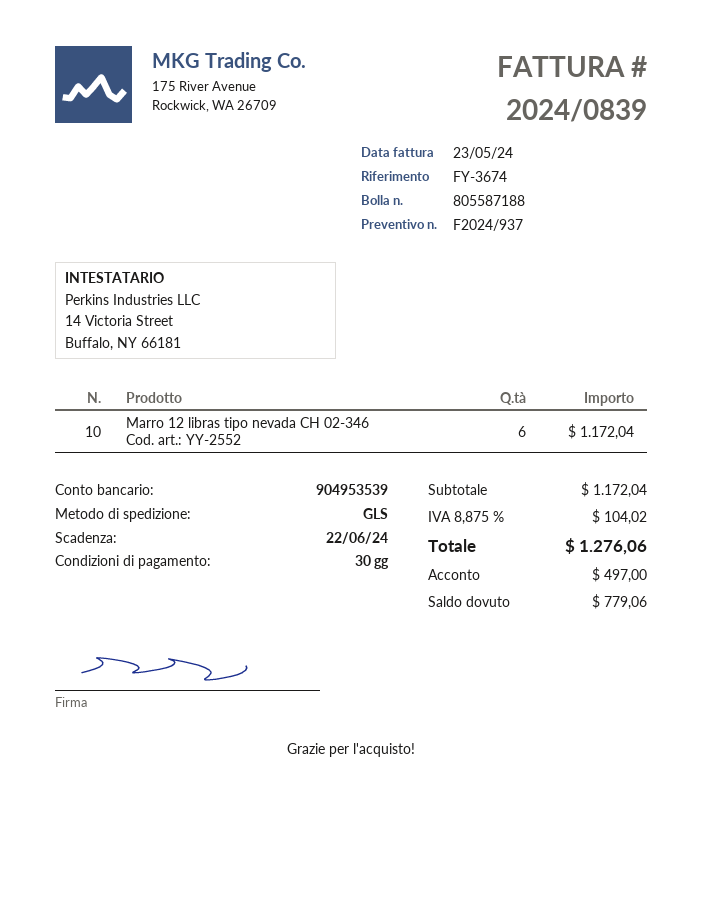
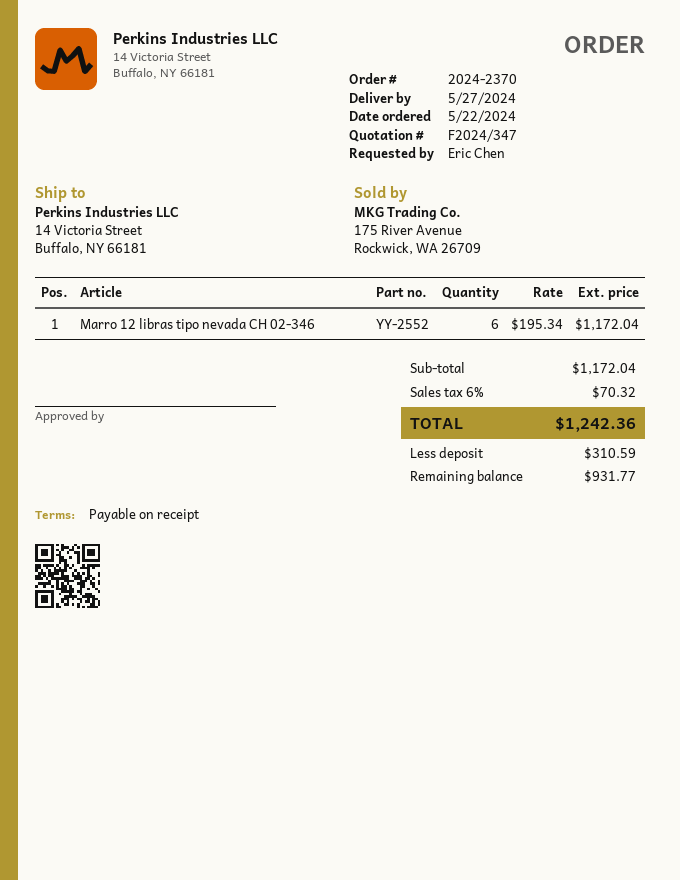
quote number: F2024/937 -> F2024/347
payment terms: 30 days -> on receipt
tax: 8.875% = 104.02 -> 6% = 70.32
total: 1276.06 -> 1242.36
deposit: 497.00 -> 310.59
balance: 779.06 -> 931.77

